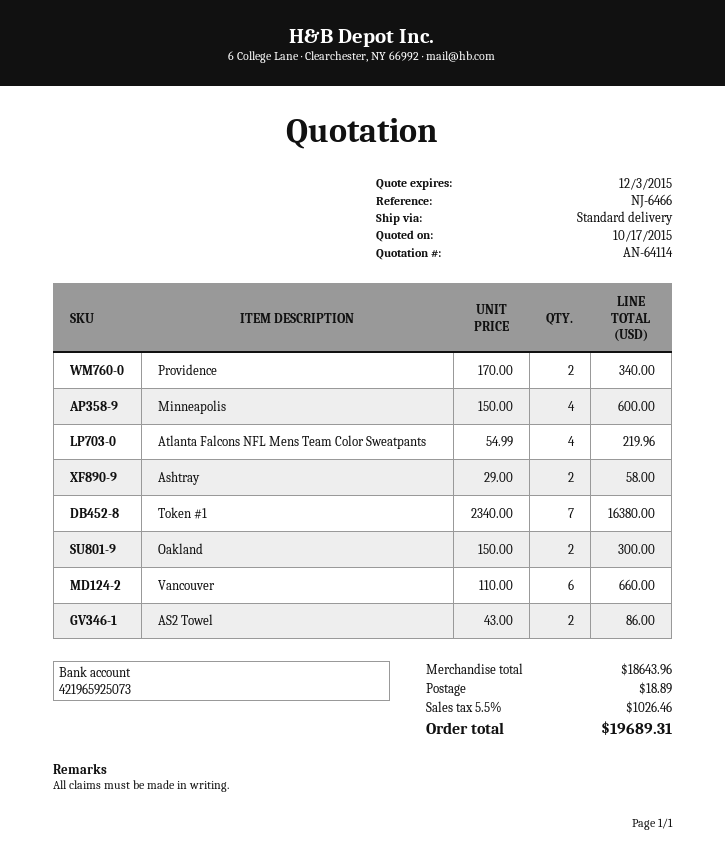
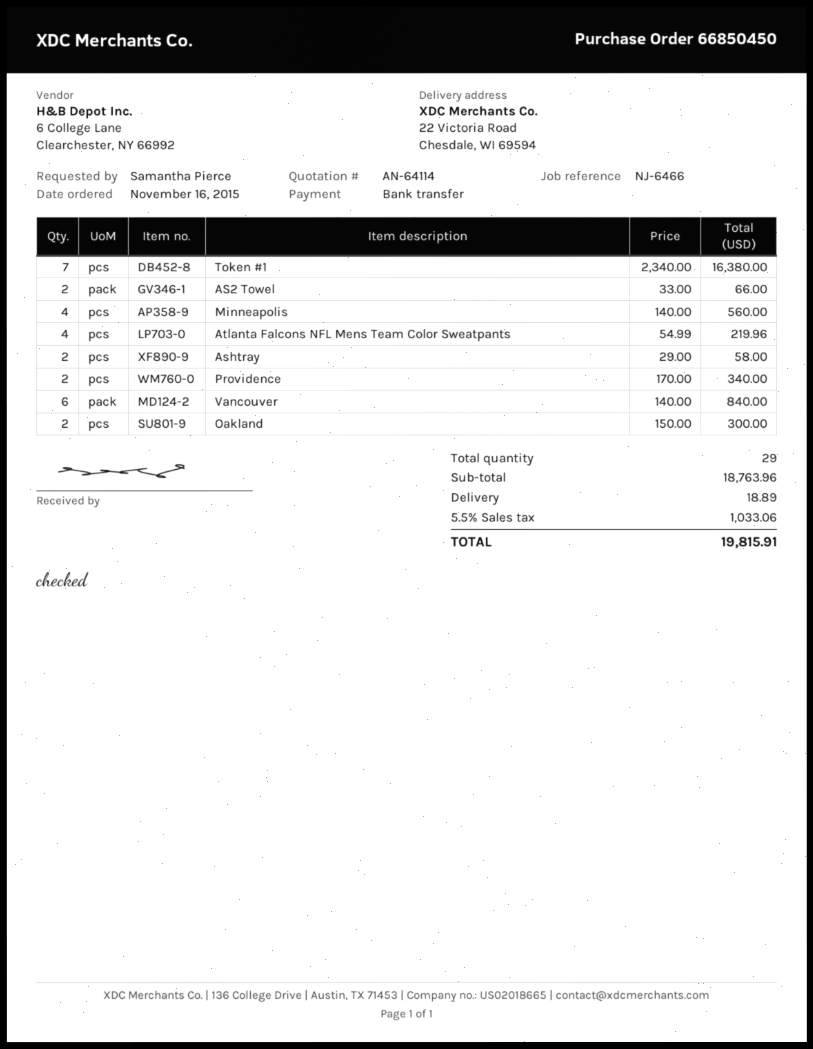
Minneapolis: 4 x 150.00 = 600.00 -> 4 x 140.00 = 560.00
Vancouver: 6 x 110.00 = 660.00 -> 6 x 140.00 = 840.00
AS2 Towel: 2 x 43.00 = 86.00 -> 2 x 33.00 = 66.00
subtotal: 18643.96 -> 18763.96
tax: 5.5% = 1026.46 -> 5.5% = 1033.06
total: 19689.31 -> 19815.91

